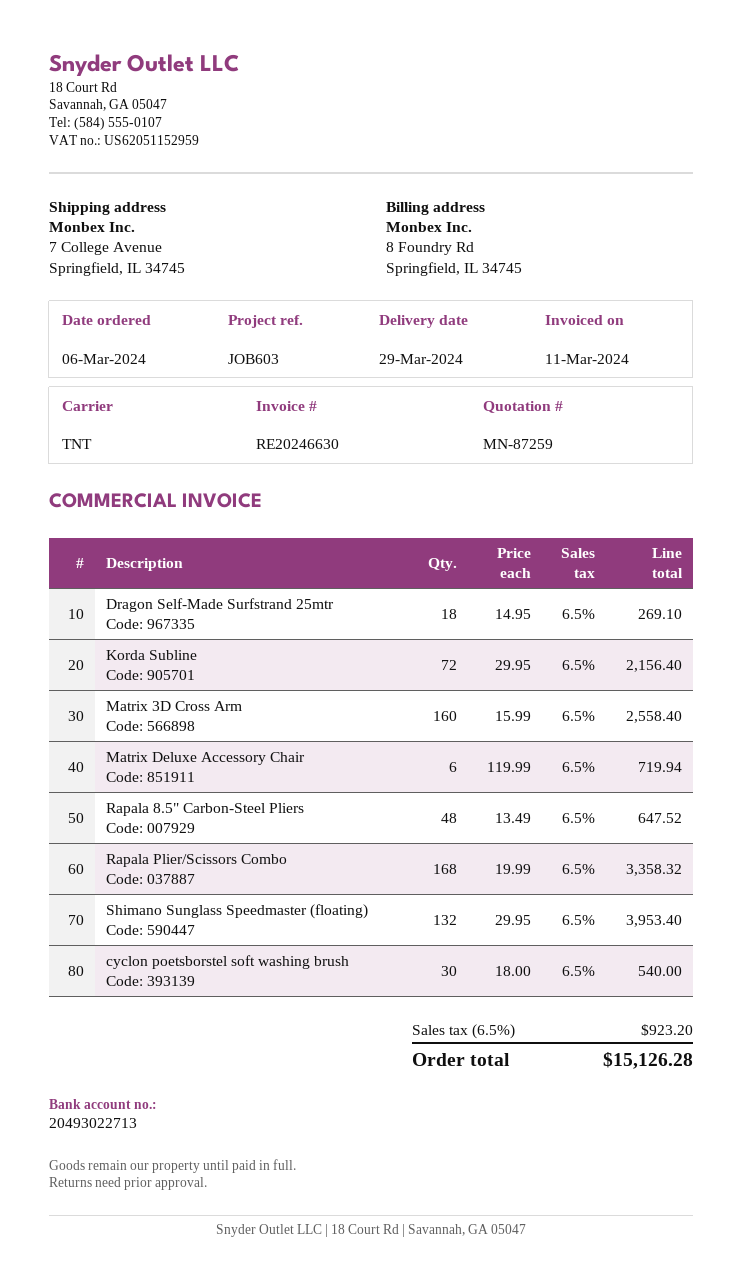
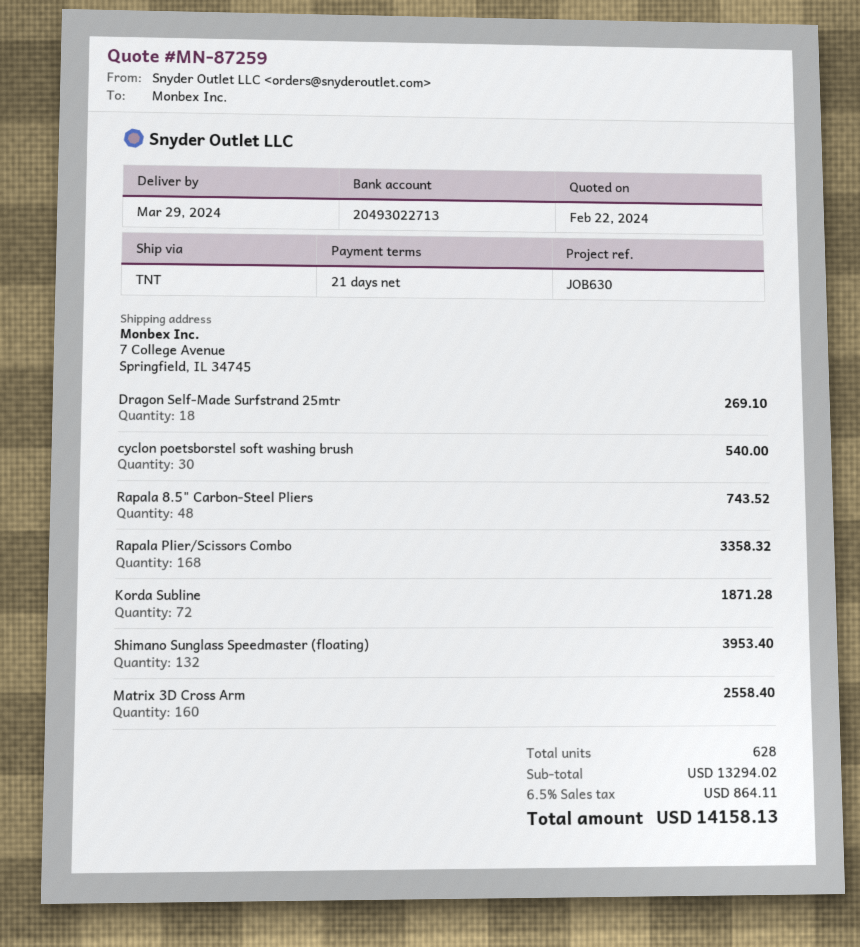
reference: JOB603 -> JOB630
Korda Subline: 72 for 2156.40 -> 72 for 1871.28
Matrix Deluxe Accessory Chair: 6 for 719.94 -> none
Rapala 8.5" Carbon-Steel Pliers: 48 for 647.52 -> 48 for 743.52
tax: 6.5% = 923.20 -> 6.5% = 864.11
total: 15126.28 -> 14158.13

